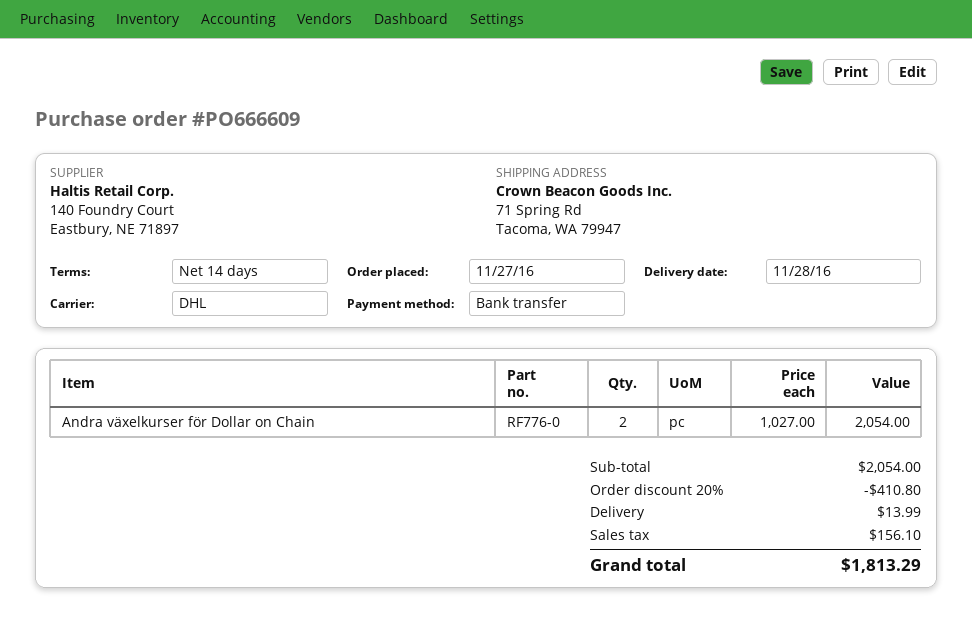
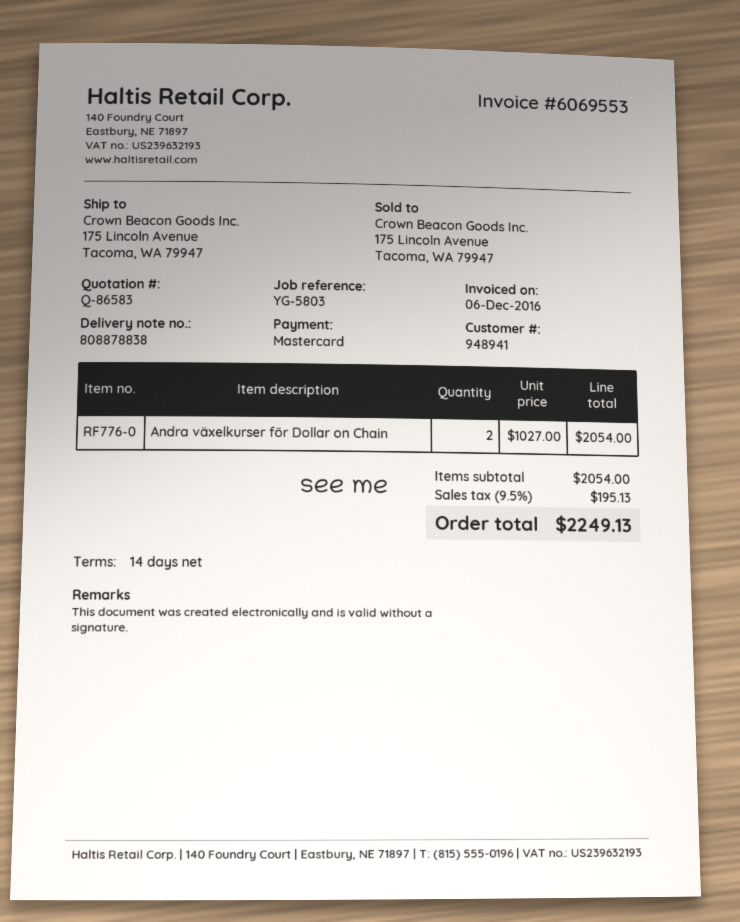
payment method: bank transfer -> Mastercard
ship to: 71 Spring Rd, Tacoma, WA 79947 -> 175 Lincoln Avenue, Tacoma, WA 79947
discount: 20% = 410.80 -> none
shipping: 13.99 -> none
tax: 156.10 -> 195.13
total: 1813.29 -> 2249.13

